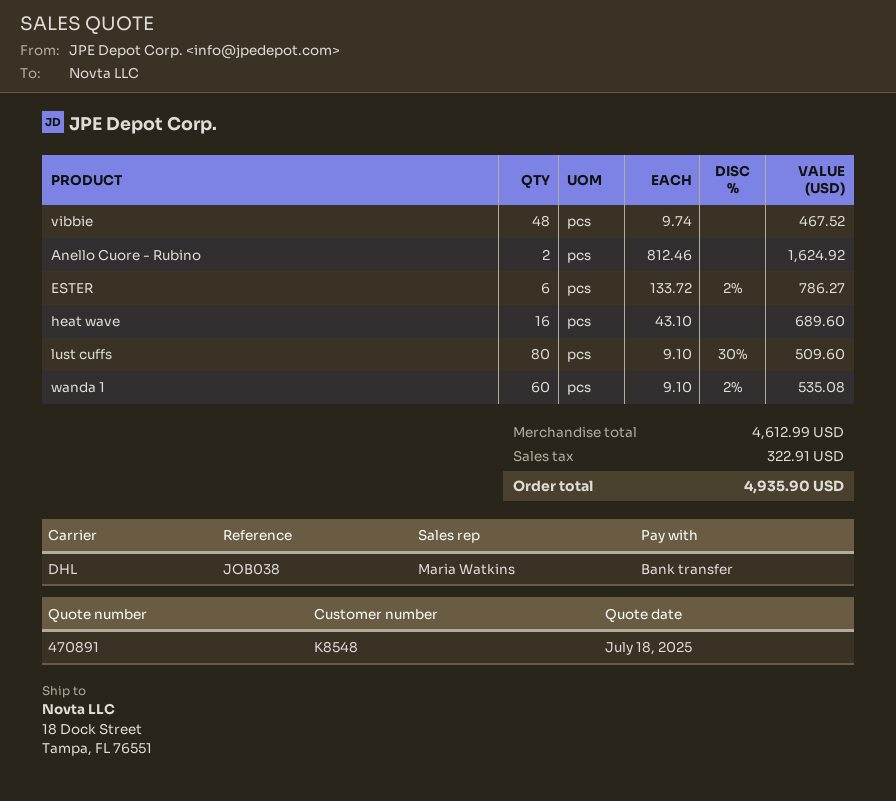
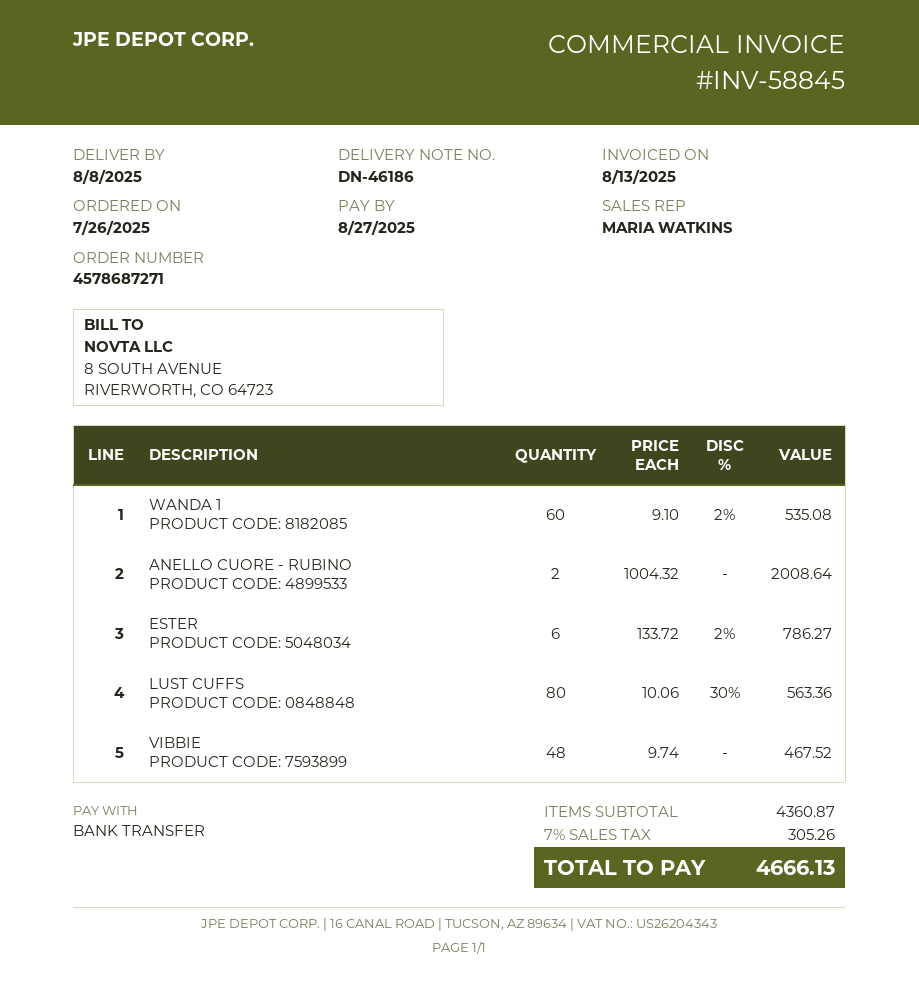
Anello Cuore - Rubino: 2 x 812.46 = 1624.92 -> 2 x 1004.32 = 2008.64
heat wave: 16 x 43.10 = 689.60 -> none
lust cuffs: 80 x 9.10 - 30% = 509.60 -> 80 x 10.06 - 30% = 563.36
subtotal: 4612.99 -> 4360.87
tax: 322.91 -> 305.26
total: 4935.90 -> 4666.13

